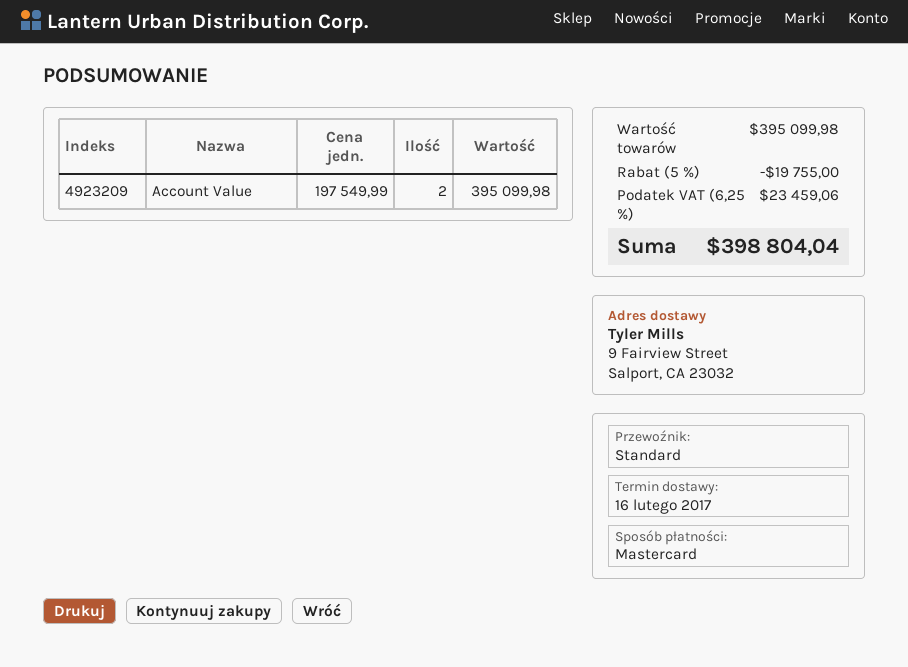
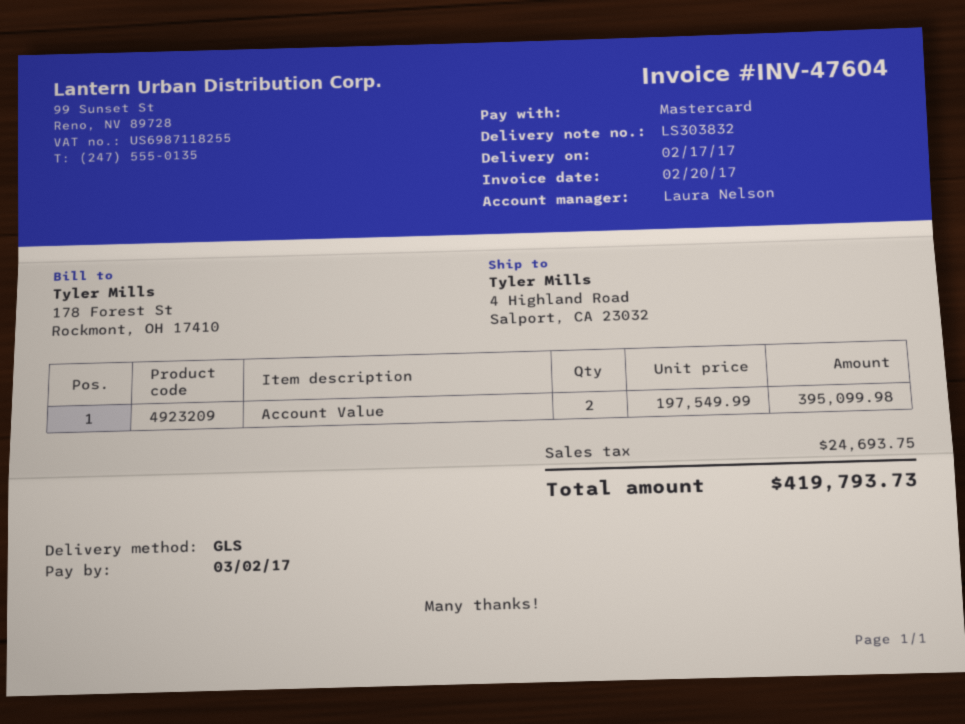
delivery date: 2017-02-16 -> 2017-02-17
shipping method: standard -> GLS
ship to: 9 Fairview Street, Salport, CA 23032 -> 4 Highland Road, Salport, CA 23032
discount: 5% = 19755.00 -> none
tax: 23459.06 -> 24693.75
total: 398804.04 -> 419793.73

